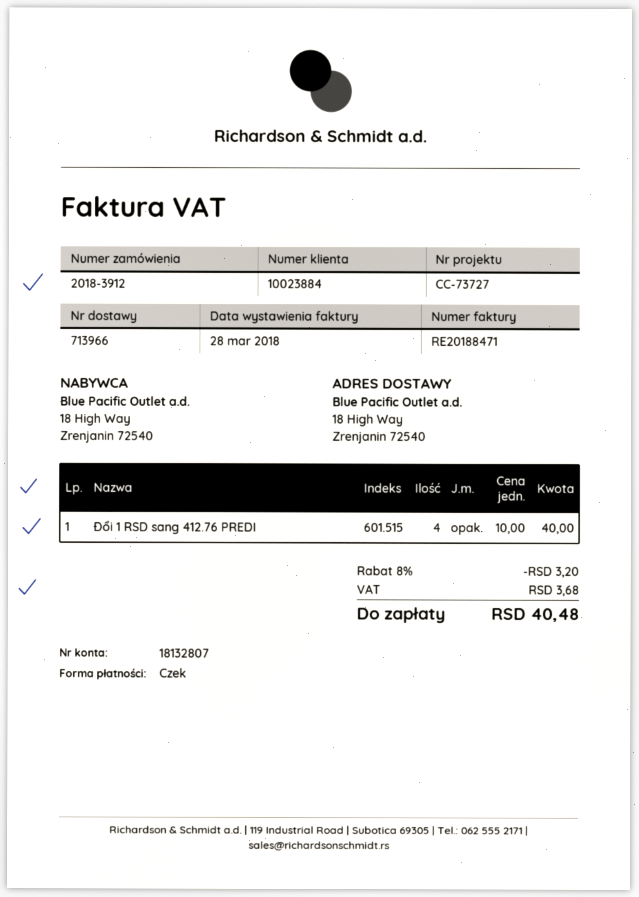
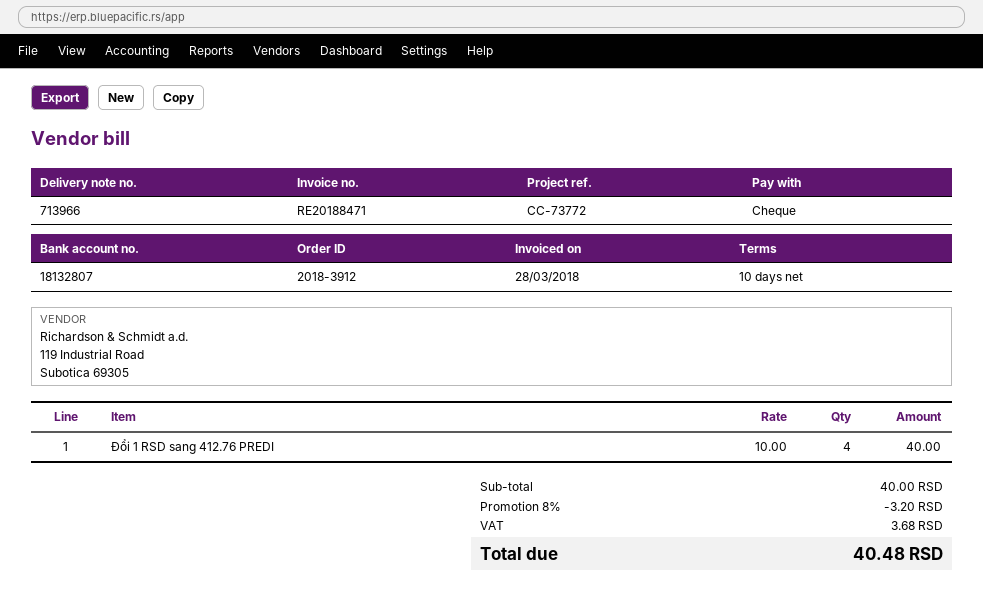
reference: CC-73727 -> CC-73772

